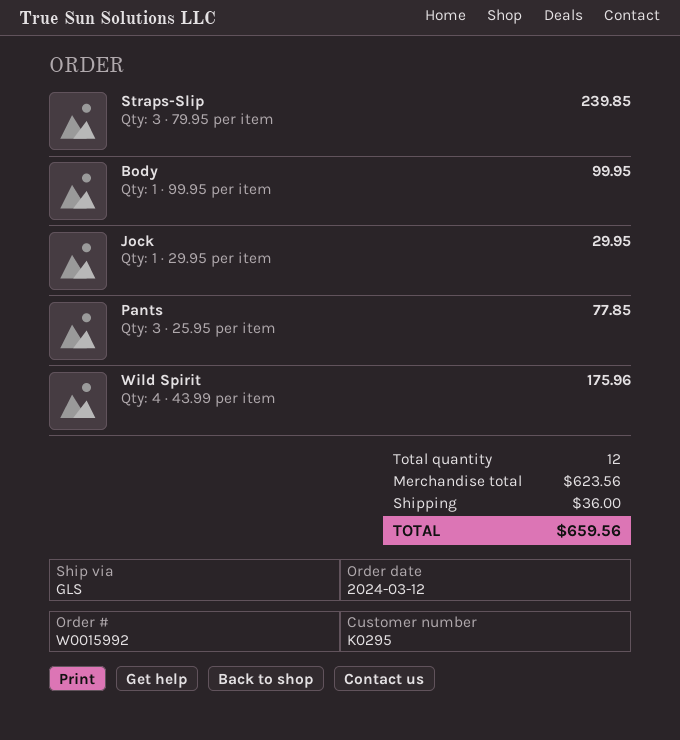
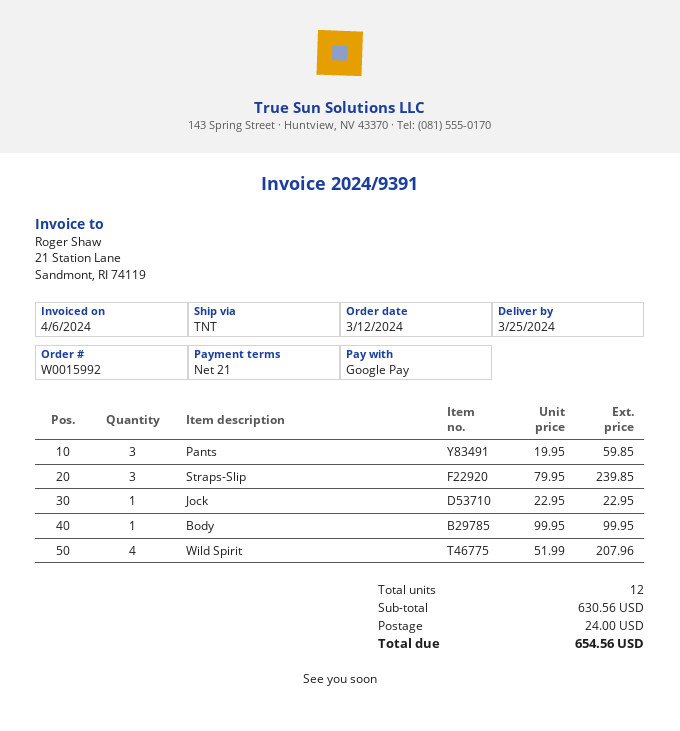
shipping method: GLS -> TNT
Jock: 1 x 29.95 = 29.95 -> 1 x 22.95 = 22.95
Pants: 3 x 25.95 = 77.85 -> 3 x 19.95 = 59.85
Wild Spirit: 4 x 43.99 = 175.96 -> 4 x 51.99 = 207.96
subtotal: 623.56 -> 630.56
shipping: 36.00 -> 24.00
total: 659.56 -> 654.56

